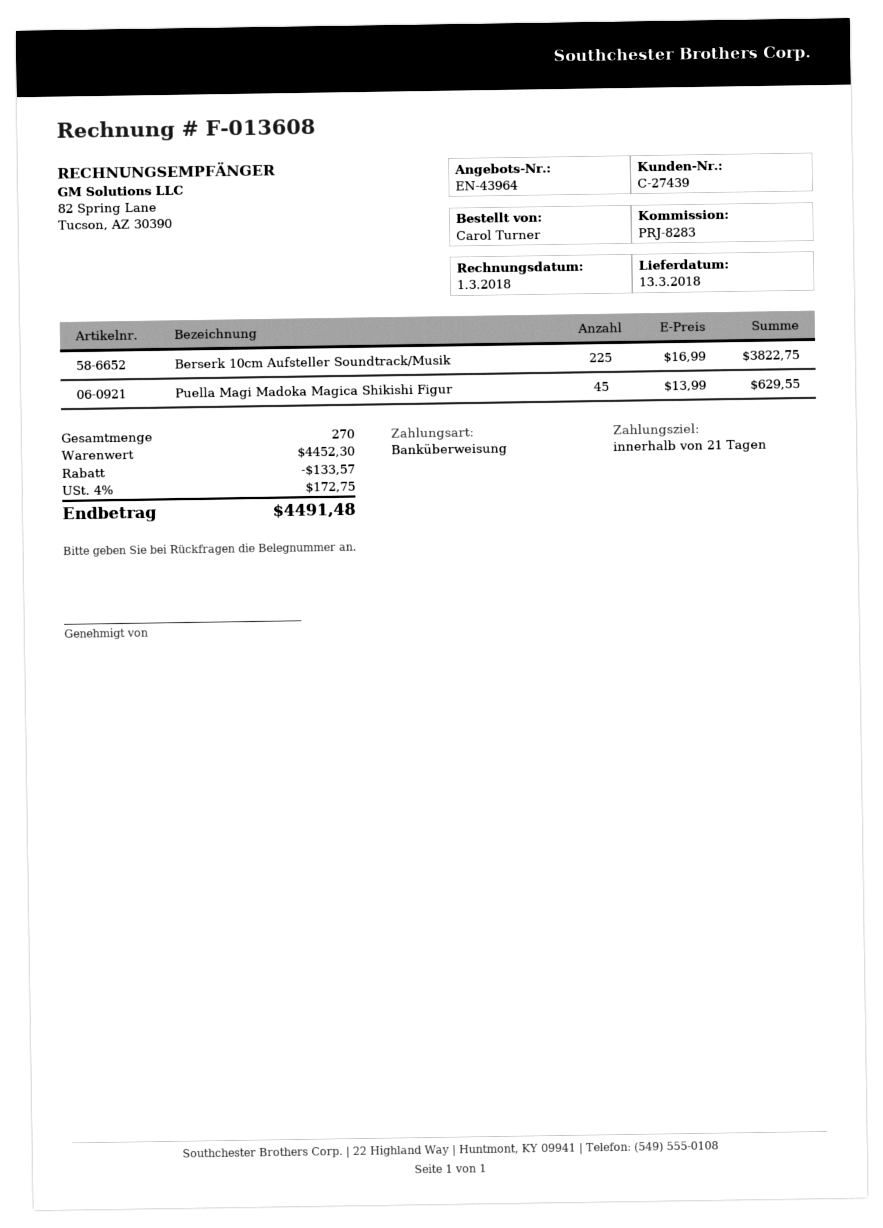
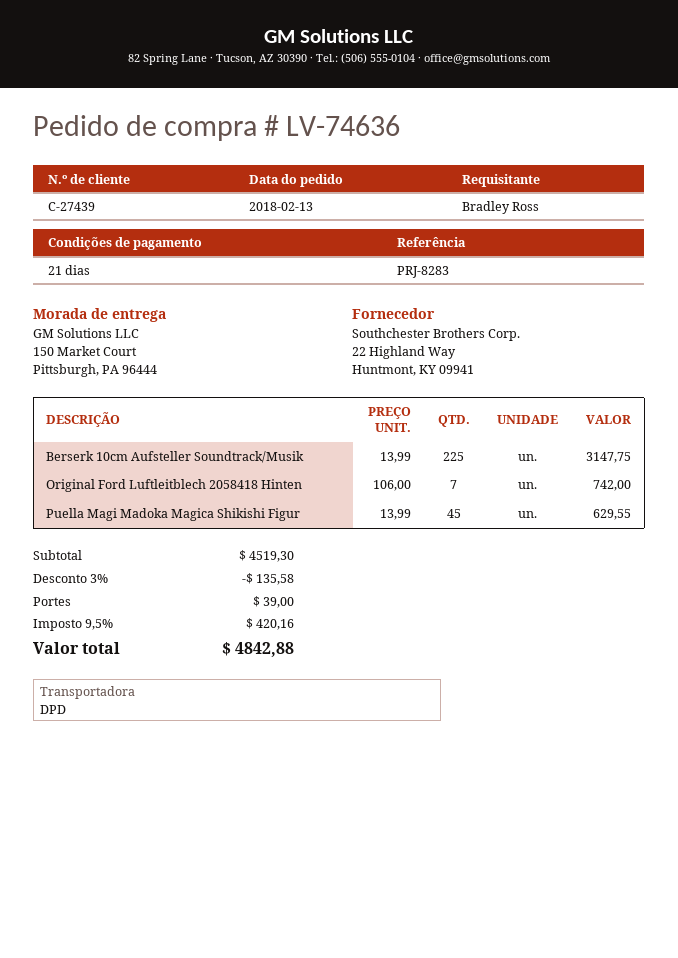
ordered by: Carol Turner -> Bradley Ross
Berserk 10cm Aufsteller Soundtrack/Musik: 225 x 16.99 = 3822.75 -> 225 x 13.99 = 3147.75
Original Ford Luftleitblech 2058418 Hinten: none -> 7 x 106.00 = 742.00
subtotal: 4452.30 -> 4519.30
discount: 133.57 -> 135.58
shipping: none -> 39.00
tax: 4% = 172.75 -> 9.5% = 420.16
total: 4491.48 -> 4842.88

